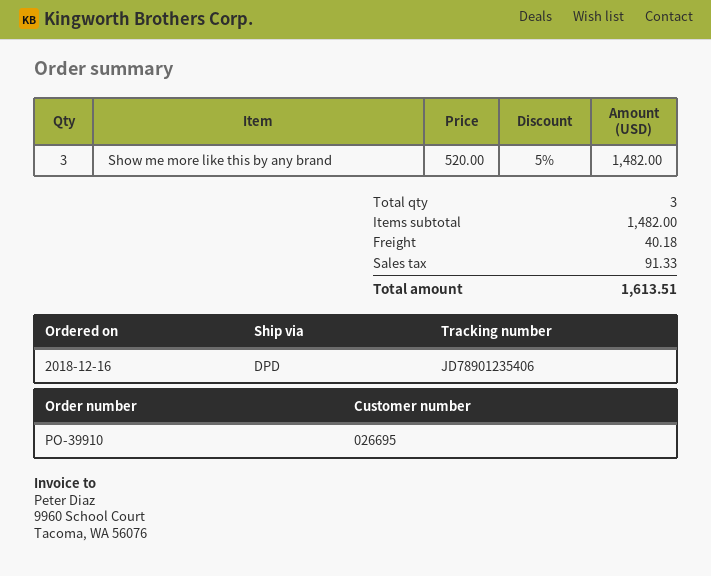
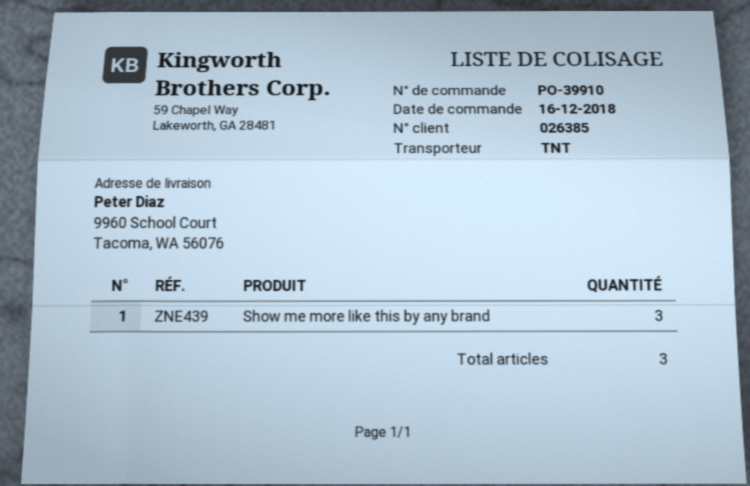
customer number: 026695 -> 026385
shipping method: DPD -> TNT

